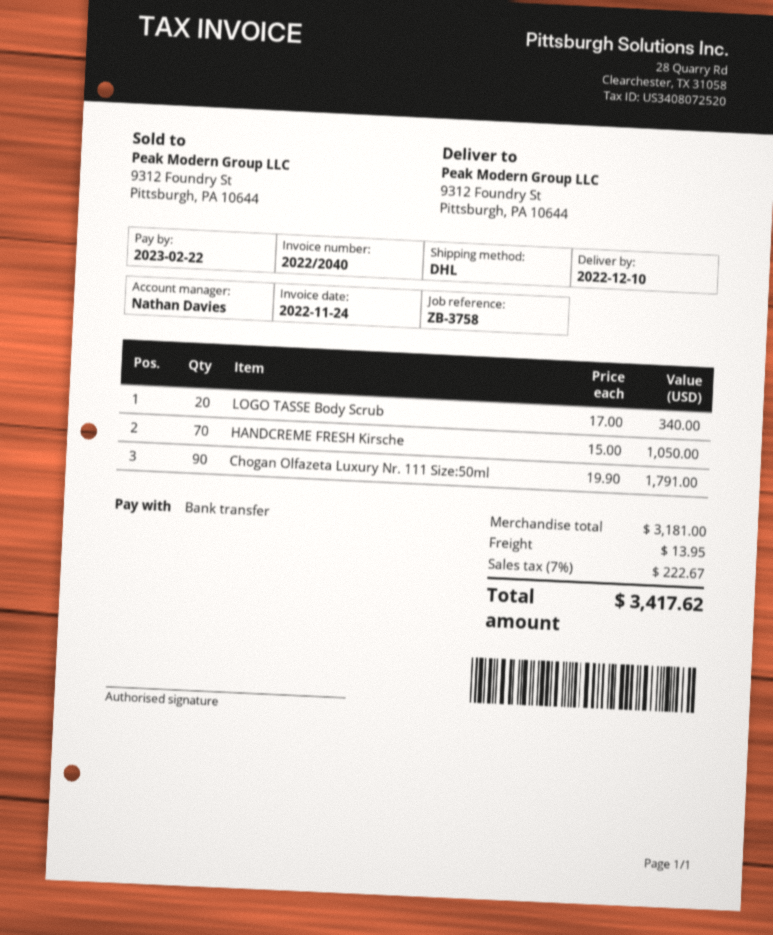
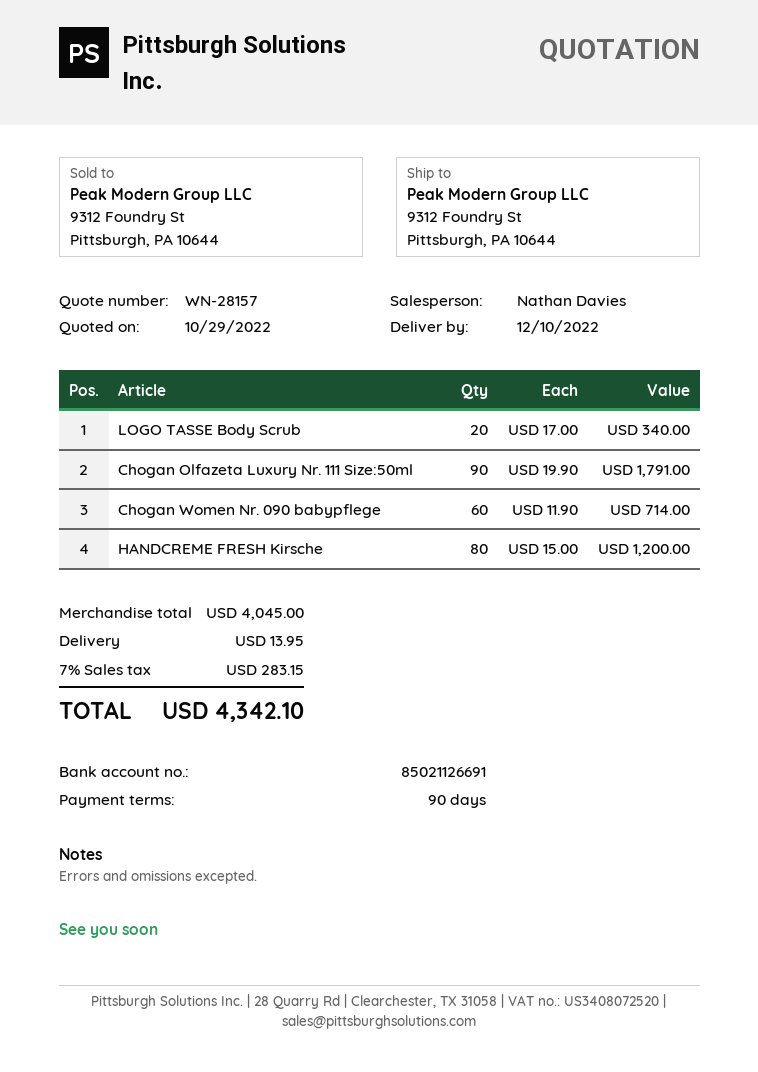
HANDCREME FRESH Kirsche: 70 x 15.00 = 1050.00 -> 80 x 15.00 = 1200.00
Chogan Women Nr. 090 babypflege: none -> 60 x 11.90 = 714.00
subtotal: 3181.00 -> 4045.00
tax: 7% = 222.67 -> 7% = 283.15
total: 3417.62 -> 4342.10

